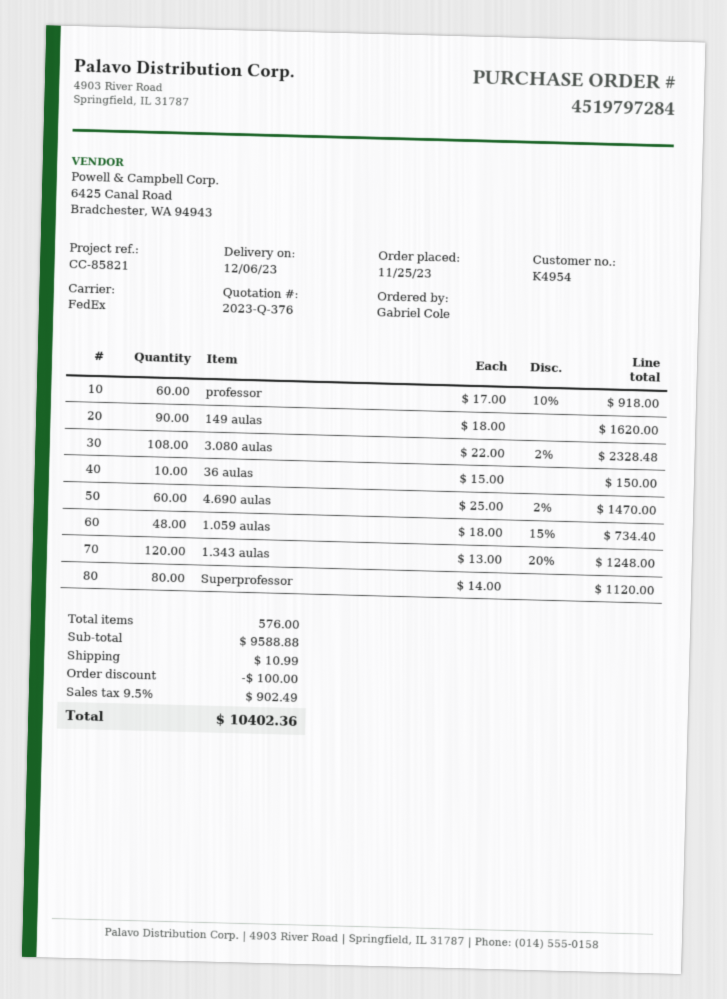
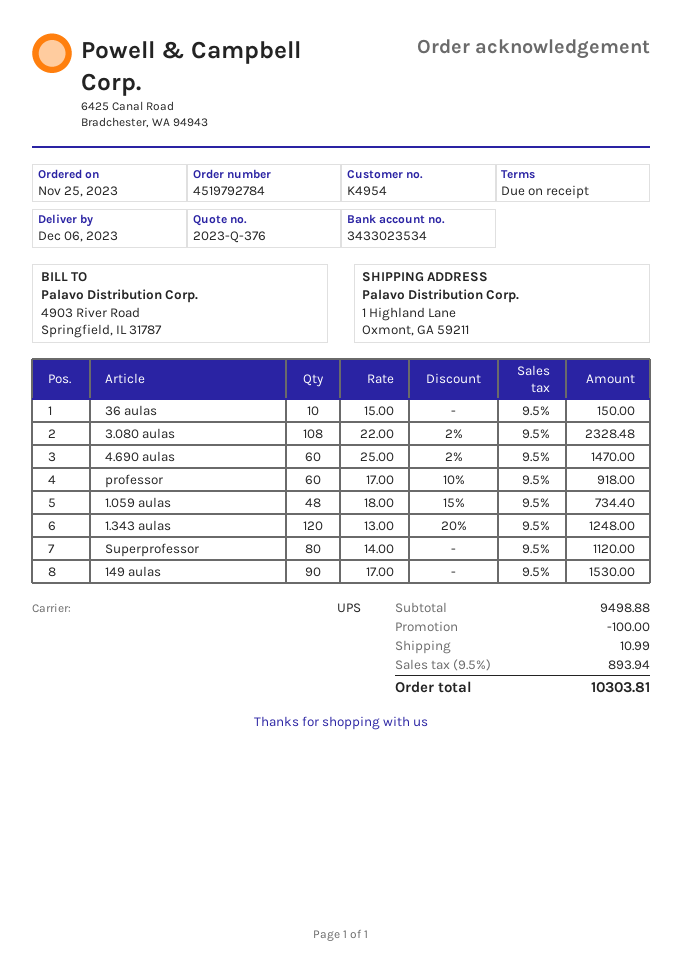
order number: 4519797284 -> 4519792784
shipping method: FedEx -> UPS
149 aulas: 90 x 18.00 = 1620.00 -> 90 x 17.00 = 1530.00
subtotal: 9588.88 -> 9498.88
tax: 9.5% = 902.49 -> 9.5% = 893.94
total: 10402.36 -> 10303.81

